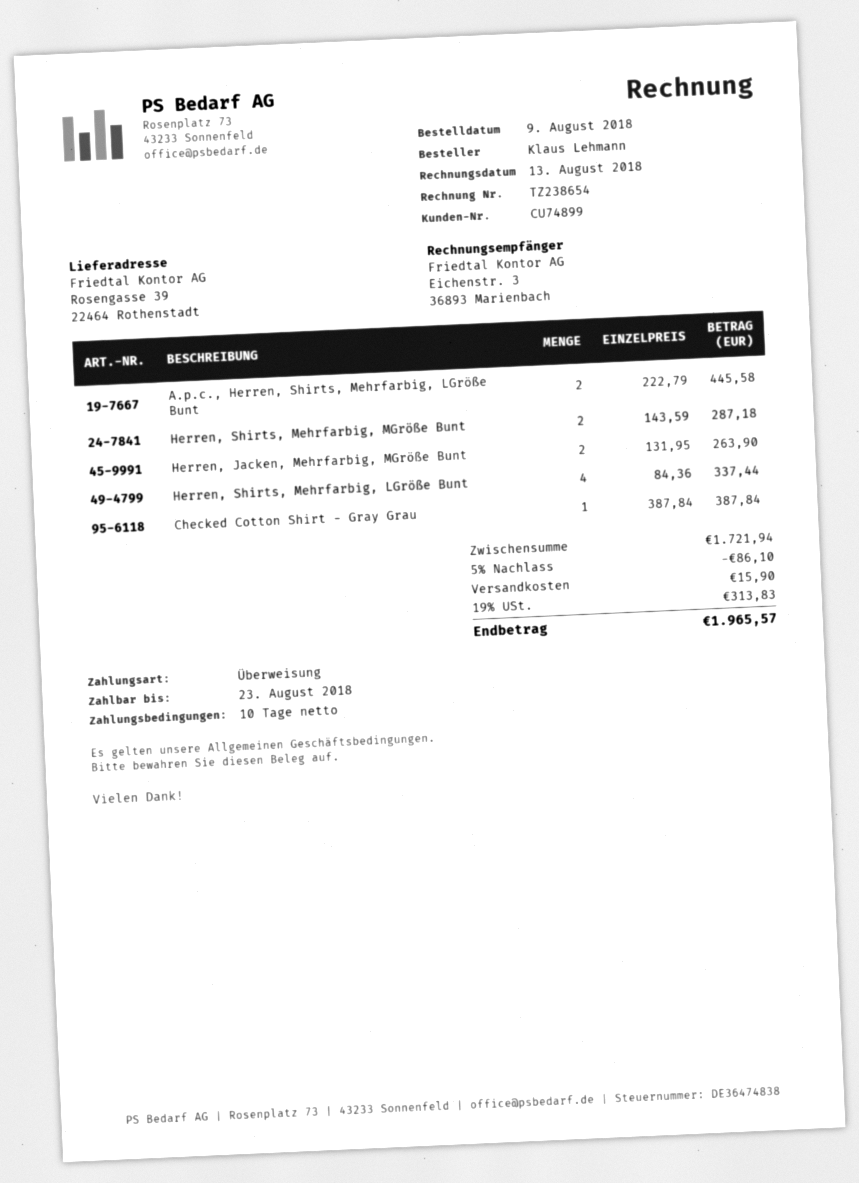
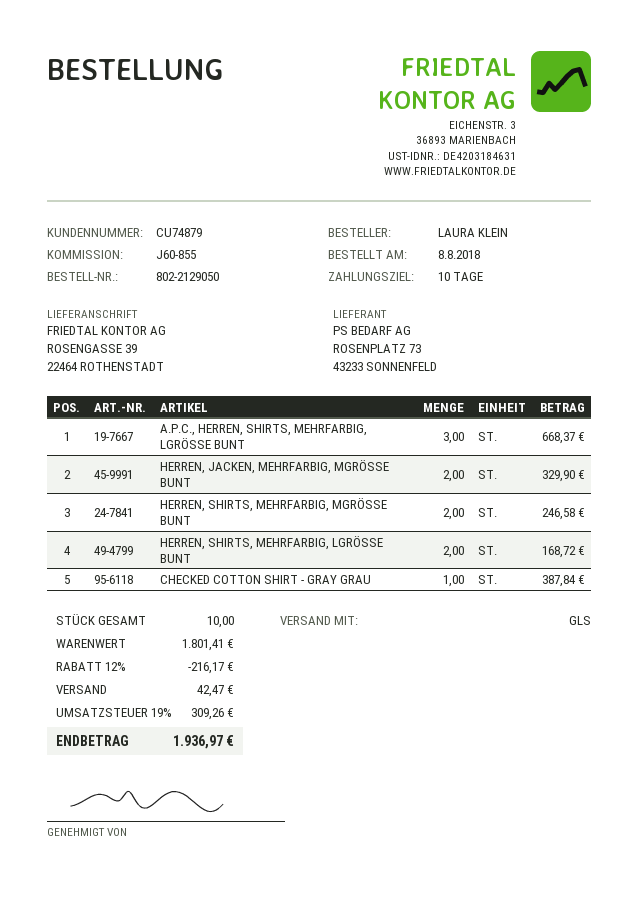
order date: 2018-08-09 -> 2018-08-08
customer number: CU74899 -> CU74879
ordered by: Klaus Lehmann -> LAURA KLEIN
A.p.c., Herren, Shirts, Mehrfarbig, LGröße Bunt: 2 for 445.58 -> 3 for 668.37
Herren, Shirts, Mehrfarbig, MGröße Bunt: 2 for 287.18 -> 2 for 246.58
Herren, Jacken, Mehrfarbig, MGröße Bunt: 2 for 263.90 -> 2 for 329.90
Herren, Shirts, Mehrfarbig, LGröße Bunt: 4 for 337.44 -> 2 for 168.72
subtotal: 1721.94 -> 1801.41
discount: 5% = 86.10 -> 12% = 216.17
shipping: 15.90 -> 42.47
tax: 19% = 313.83 -> 19% = 309.26
total: 1965.57 -> 1936.97

